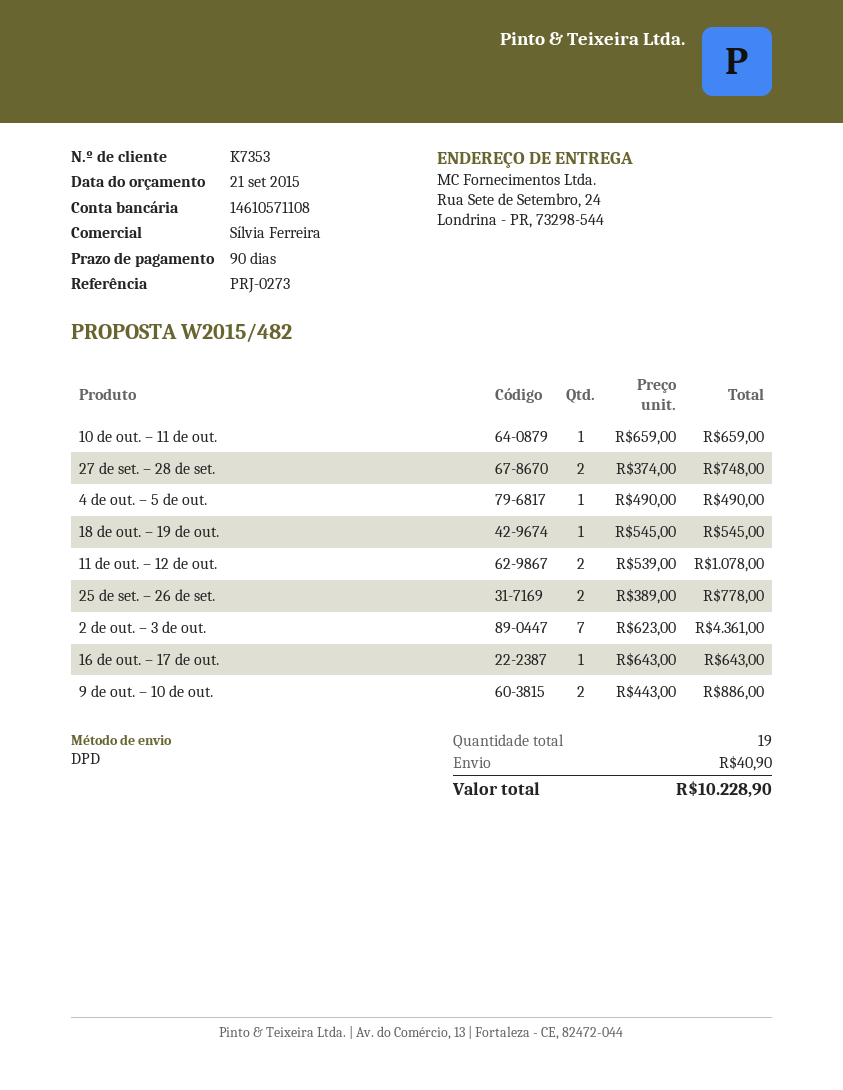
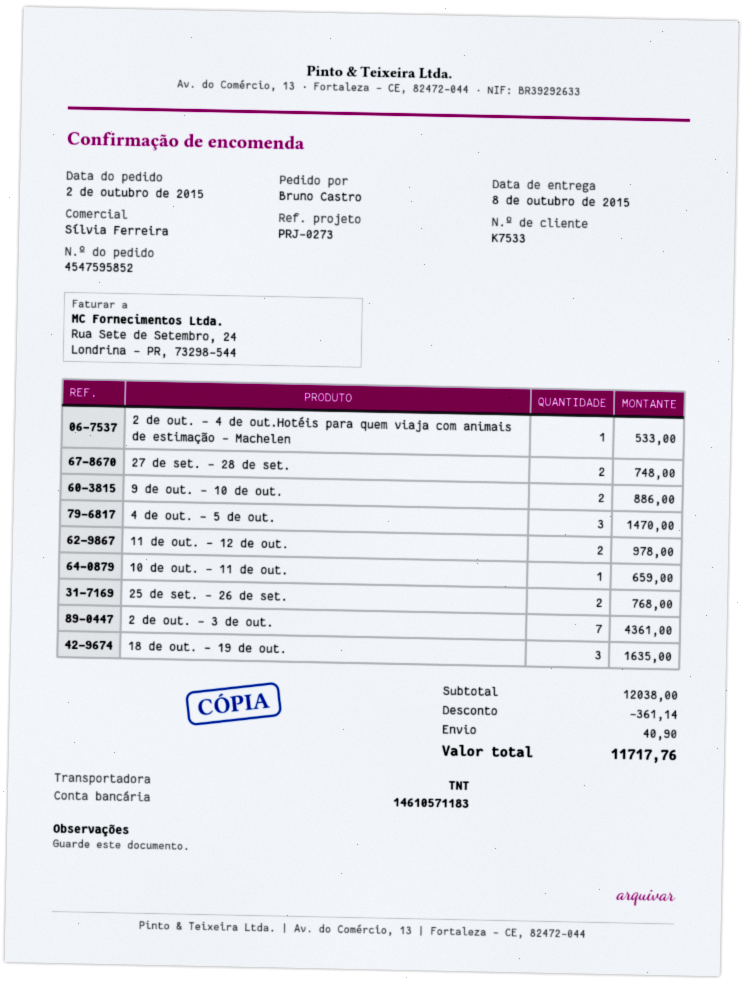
customer number: K7353 -> K7533
bank account: 14610571108 -> 14610571183
shipping method: DPD -> TNT
4 de out. – 5 de out.: 1 for 490.00 -> 3 for 1470.00
18 de out. – 19 de out.: 1 for 545.00 -> 3 for 1635.00
11 de out. – 12 de out.: 2 for 1078.00 -> 2 for 978.00
25 de set. – 26 de set.: 2 for 778.00 -> 2 for 768.00
16 de out. – 17 de out.: 1 for 643.00 -> none
2 de out. - 4 de out.Hotéis para quem viaja com animais de estimação - Machelen: none -> 1 for 533.00
discount: none -> 361.14
total: 10228.90 -> 11717.76

